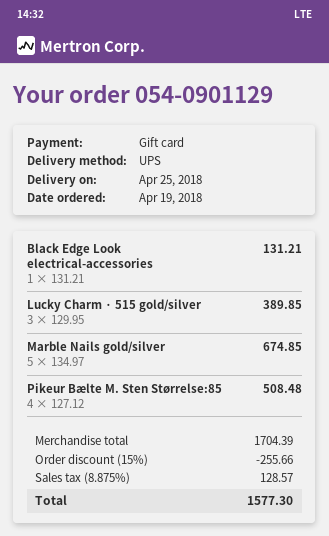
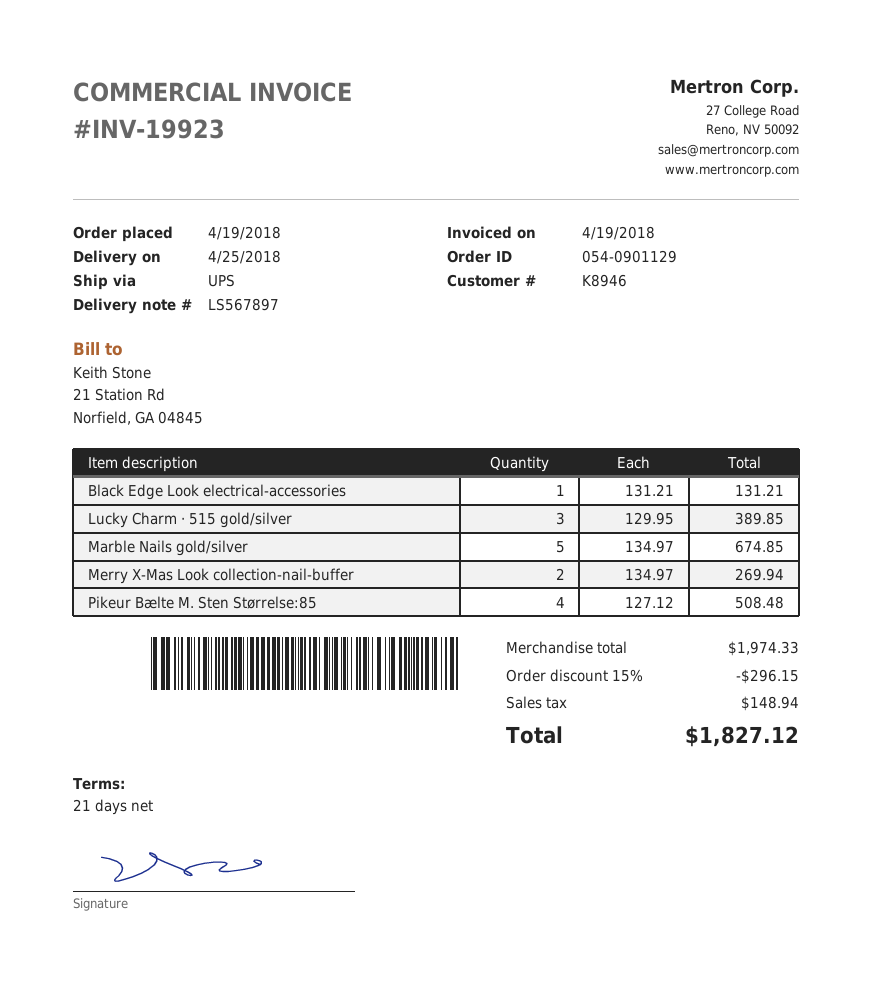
Merry X-Mas Look collection-nail-buffer: none -> 2 x 134.97 = 269.94
subtotal: 1704.39 -> 1974.33
discount: 15% = 255.66 -> 15% = 296.15
tax: 128.57 -> 148.94
total: 1577.30 -> 1827.12

